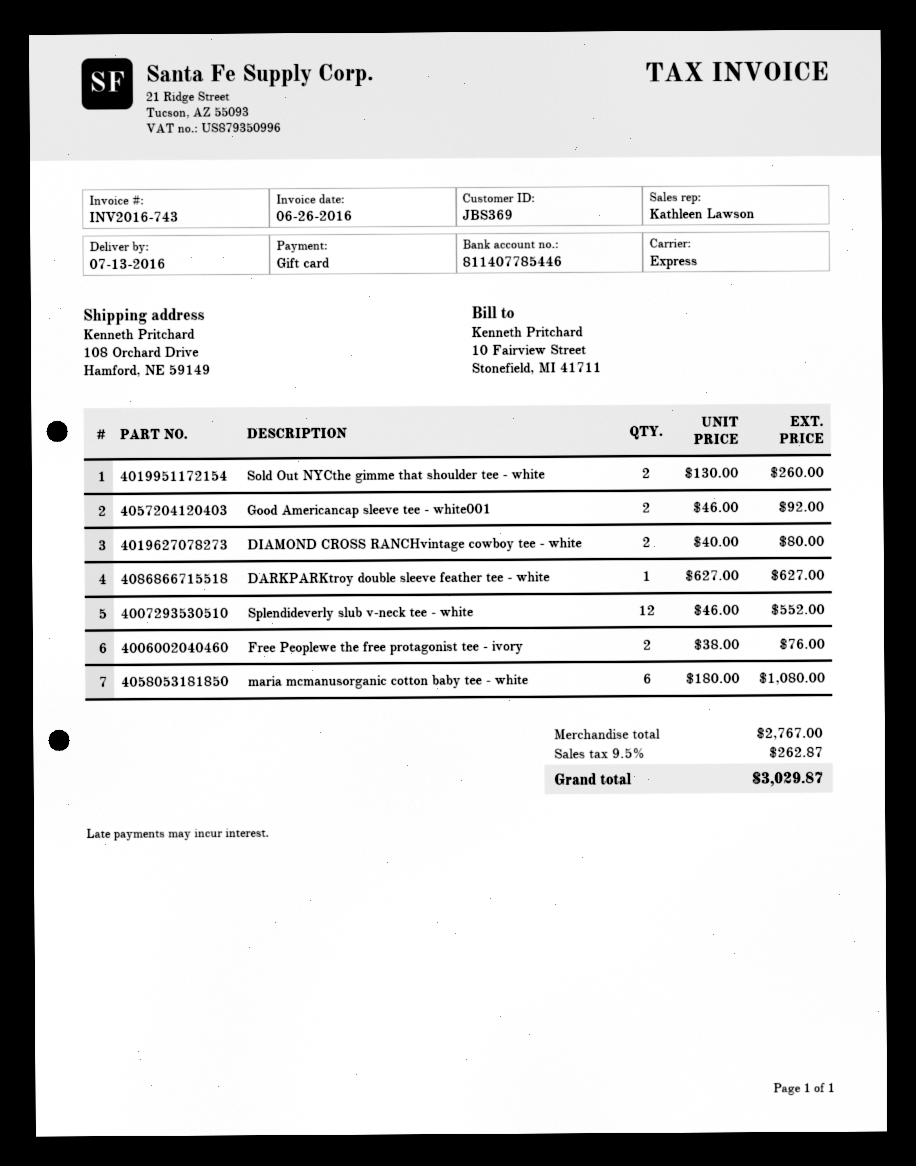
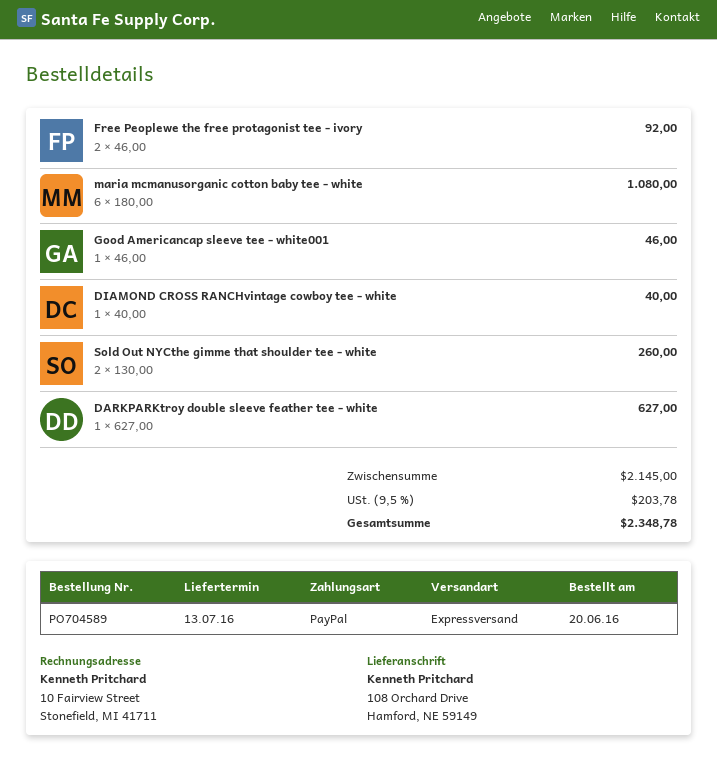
payment method: gift card -> PayPal
Good Americancap sleeve tee - white001: 2 x 46.00 = 92.00 -> 1 x 46.00 = 46.00
DIAMOND CROSS RANCHvintage cowboy tee - white: 2 x 40.00 = 80.00 -> 1 x 40.00 = 40.00
Splendideverly slub v-neck tee - white: 12 x 46.00 = 552.00 -> none
Free Peoplewe the free protagonist tee - ivory: 2 x 38.00 = 76.00 -> 2 x 46.00 = 92.00
subtotal: 2767.00 -> 2145.00
tax: 9.5% = 262.87 -> 9.5% = 203.78
total: 3029.87 -> 2348.78

